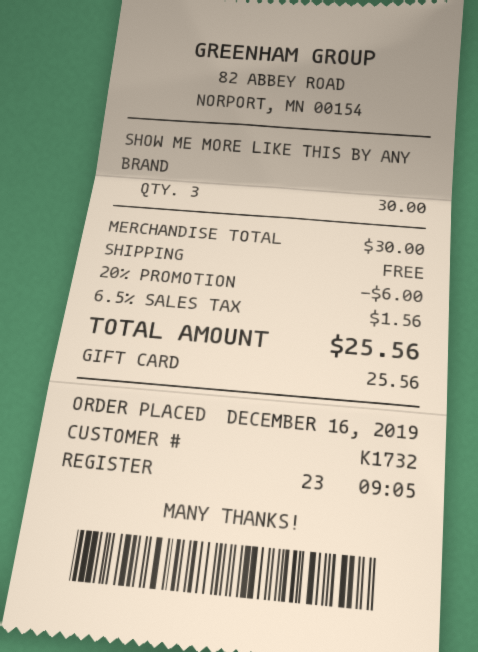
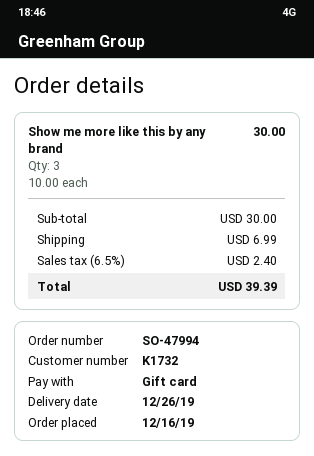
discount: 20% = 6.00 -> none
shipping: 0.00 -> 6.99
tax: 6.5% = 1.56 -> 6.5% = 2.40
total: 25.56 -> 39.39

